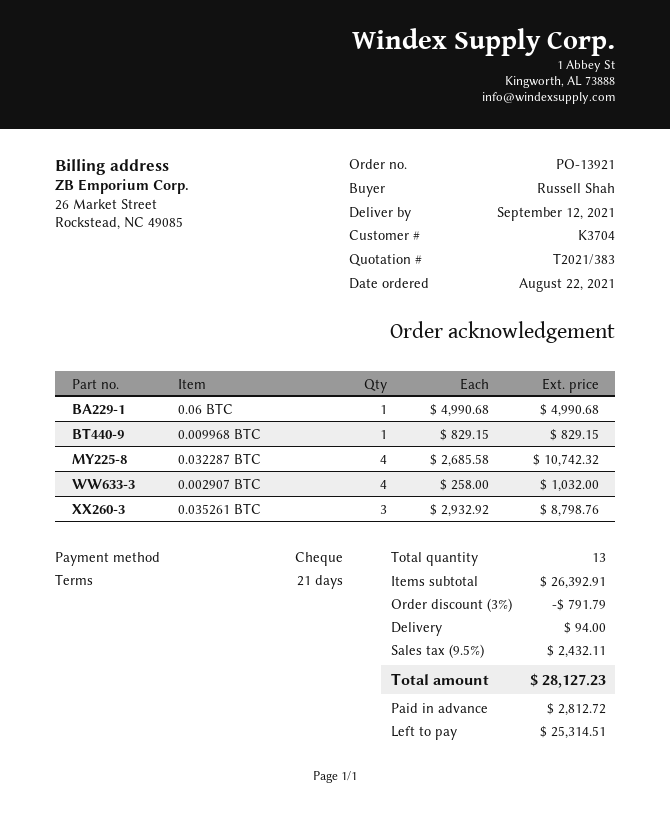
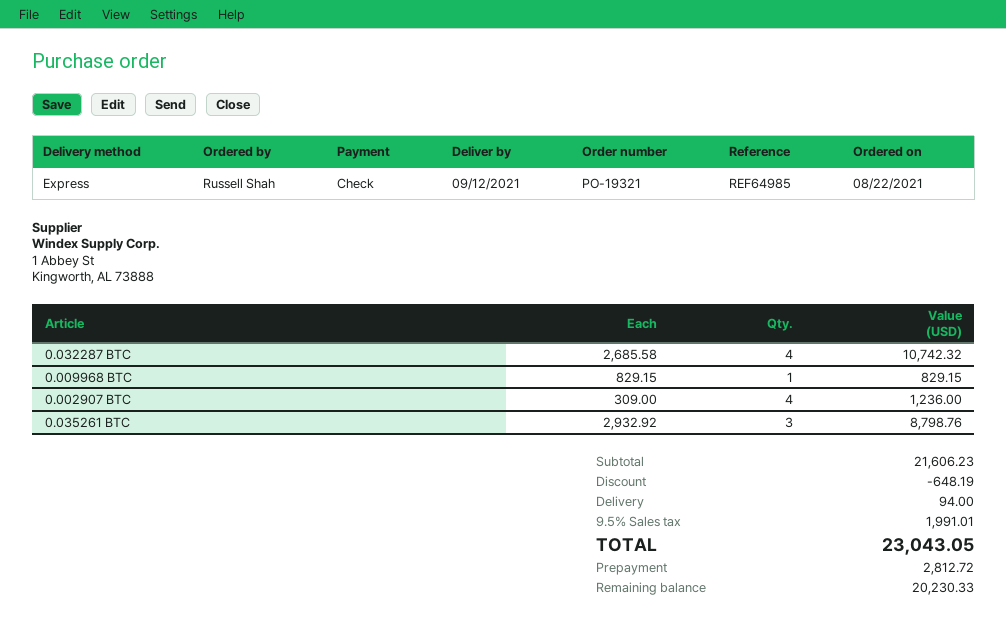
order number: PO-13921 -> PO-19321
0.06 BTC: 1 x 4990.68 = 4990.68 -> none
0.002907 BTC: 4 x 258.00 = 1032.00 -> 4 x 309.00 = 1236.00
subtotal: 26392.91 -> 21606.23
discount: 791.79 -> 648.19
tax: 9.5% = 2432.11 -> 9.5% = 1991.01
total: 28127.23 -> 23043.05
balance: 25314.51 -> 20230.33

